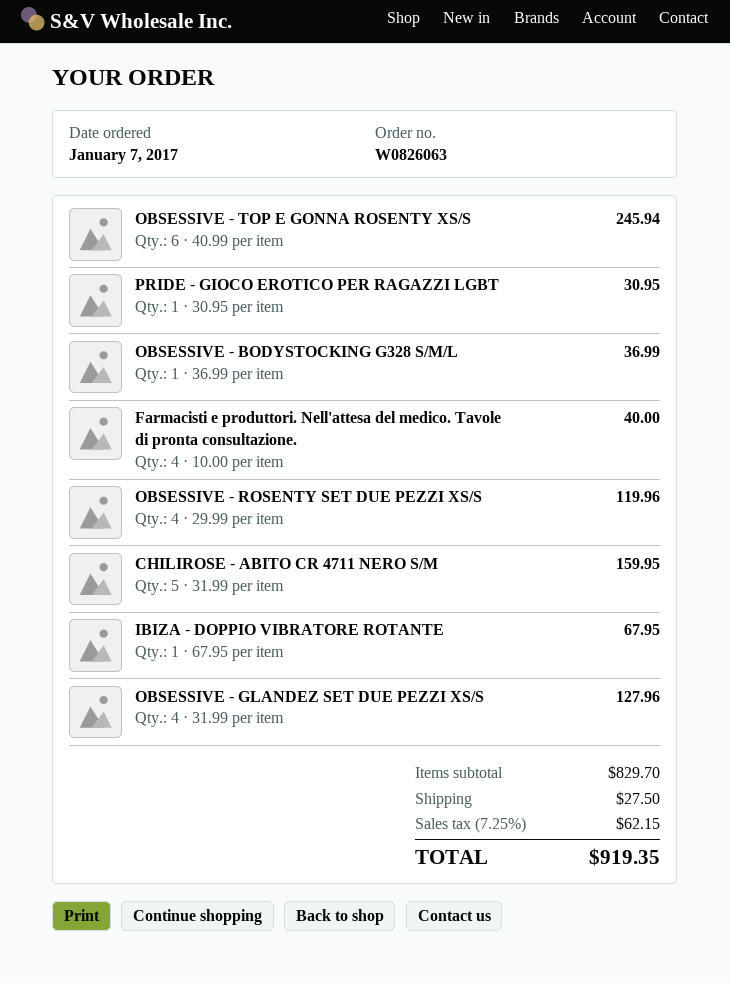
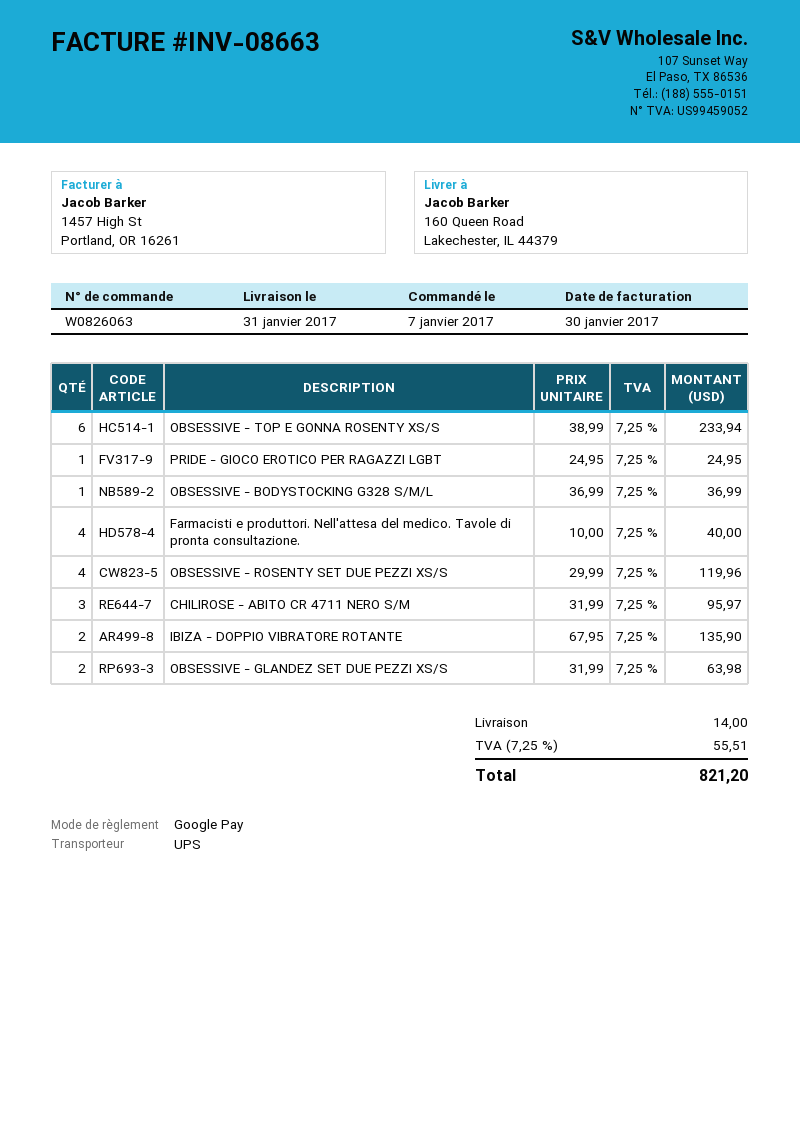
OBSESSIVE - TOP E GONNA ROSENTY XS/S: 6 x 40.99 = 245.94 -> 6 x 38.99 = 233.94
PRIDE - GIOCO EROTICO PER RAGAZZI LGBT: 1 x 30.95 = 30.95 -> 1 x 24.95 = 24.95
CHILIROSE - ABITO CR 4711 NERO S/M: 5 x 31.99 = 159.95 -> 3 x 31.99 = 95.97
IBIZA - DOPPIO VIBRATORE ROTANTE: 1 x 67.95 = 67.95 -> 2 x 67.95 = 135.90
OBSESSIVE - GLANDEZ SET DUE PEZZI XS/S: 4 x 31.99 = 127.96 -> 2 x 31.99 = 63.98
shipping: 27.50 -> 14.00
tax: 7.25% = 62.15 -> 7.25% = 55.51
total: 919.35 -> 821.20

